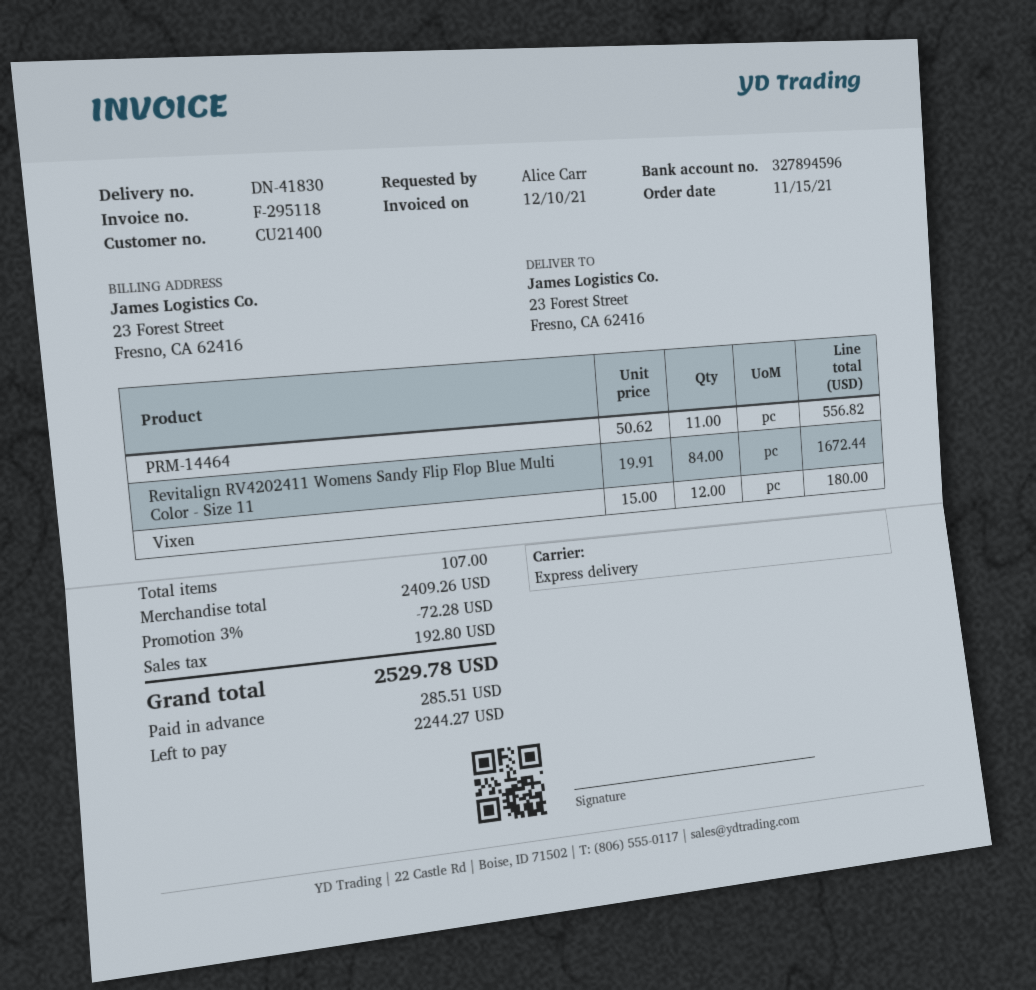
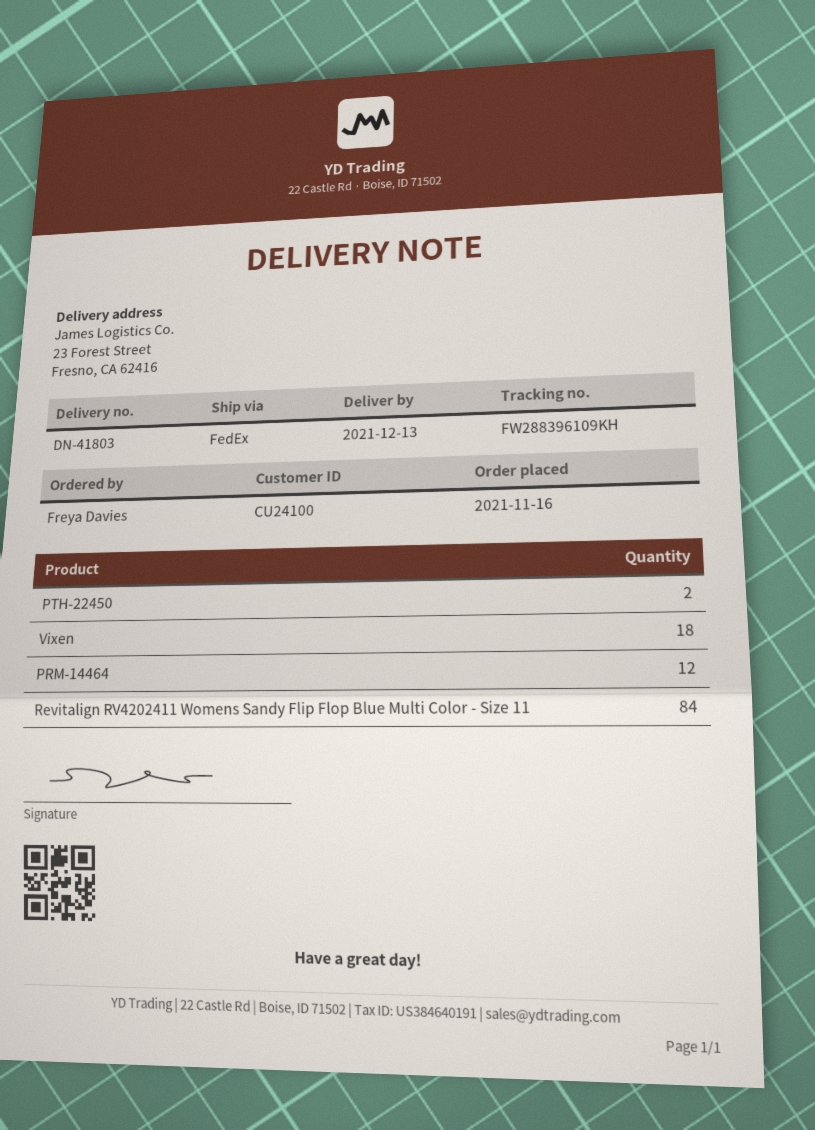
order date: 2021-11-15 -> 2021-11-16
delivery note number: DN-41830 -> DN-41803
customer number: CU21400 -> CU24100
ordered by: Alice Carr -> Freya Davies
shipping method: express -> FedEx
PRM-14464: 11 -> 12
Vixen: 12 -> 18
PTH-22450: none -> 2

